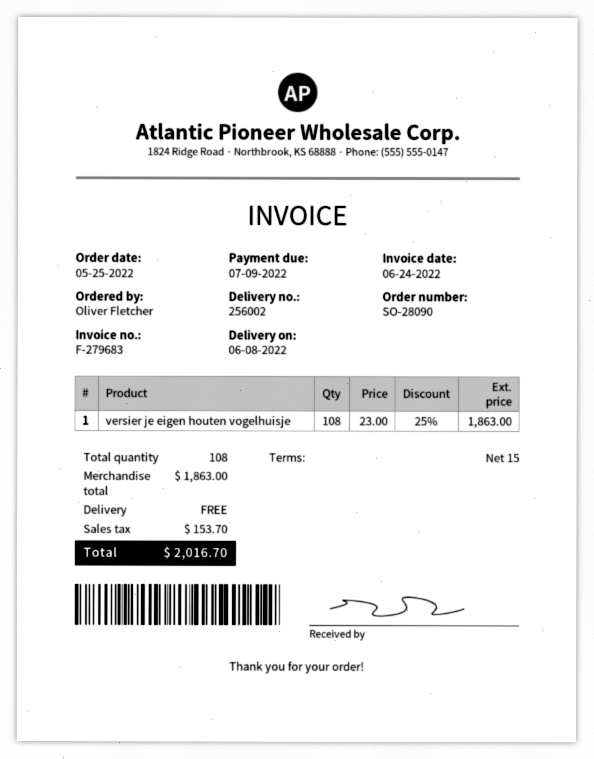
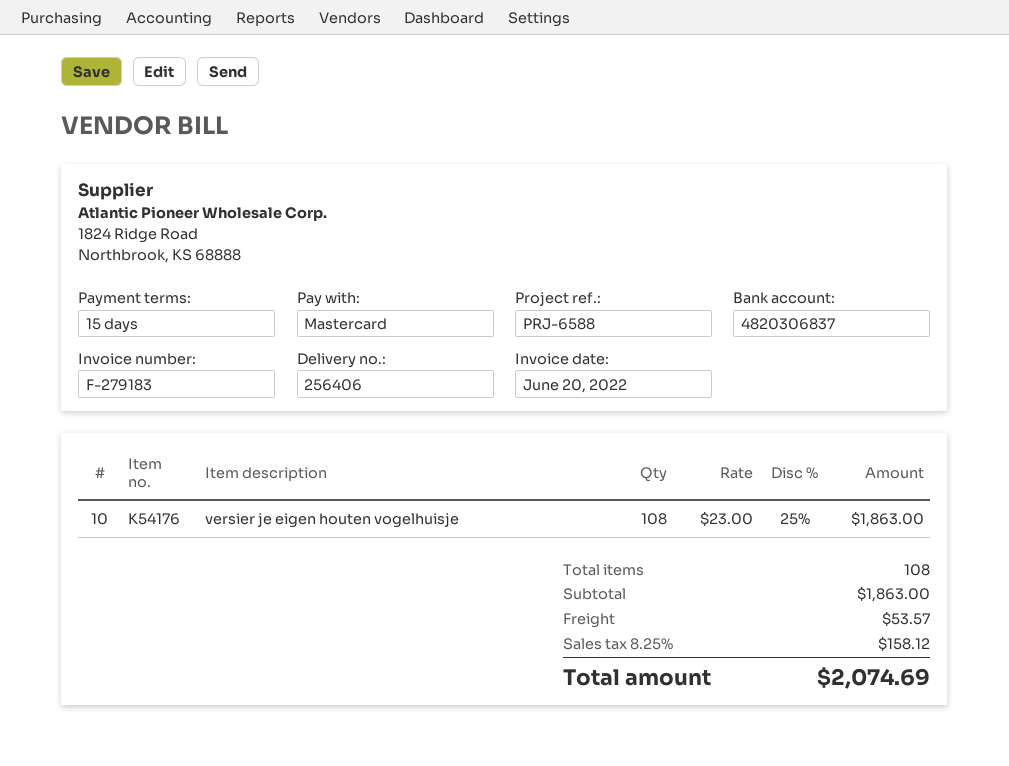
delivery note number: 256002 -> 256406
invoice number: F-279683 -> F-279183
invoice date: 2022-06-24 -> 2022-06-20
shipping: 0.00 -> 53.57
tax: 153.70 -> 158.12
total: 2016.70 -> 2074.69

